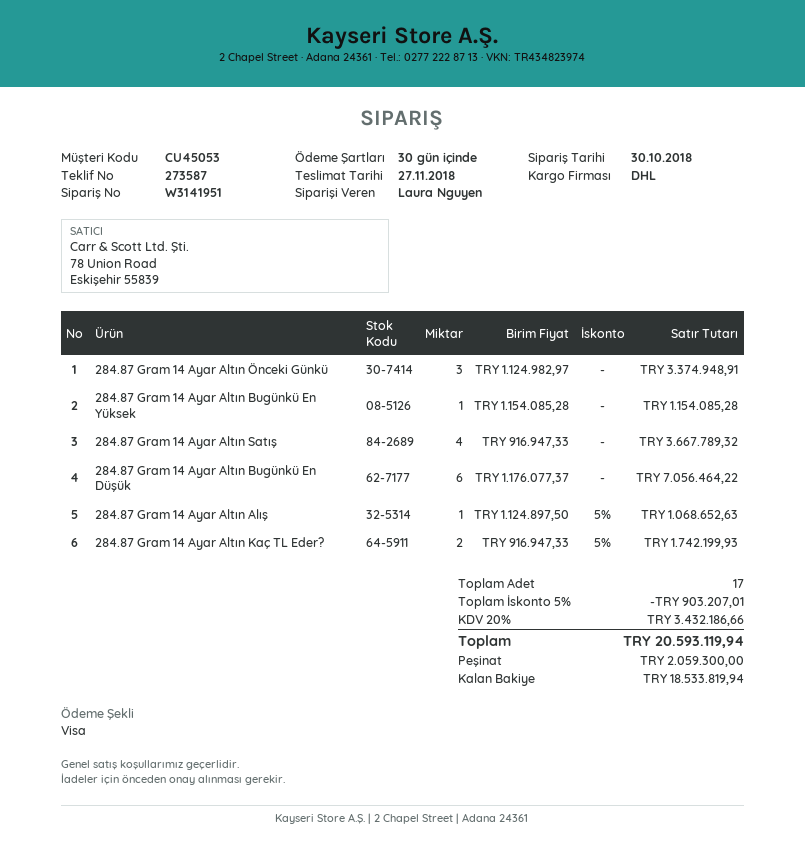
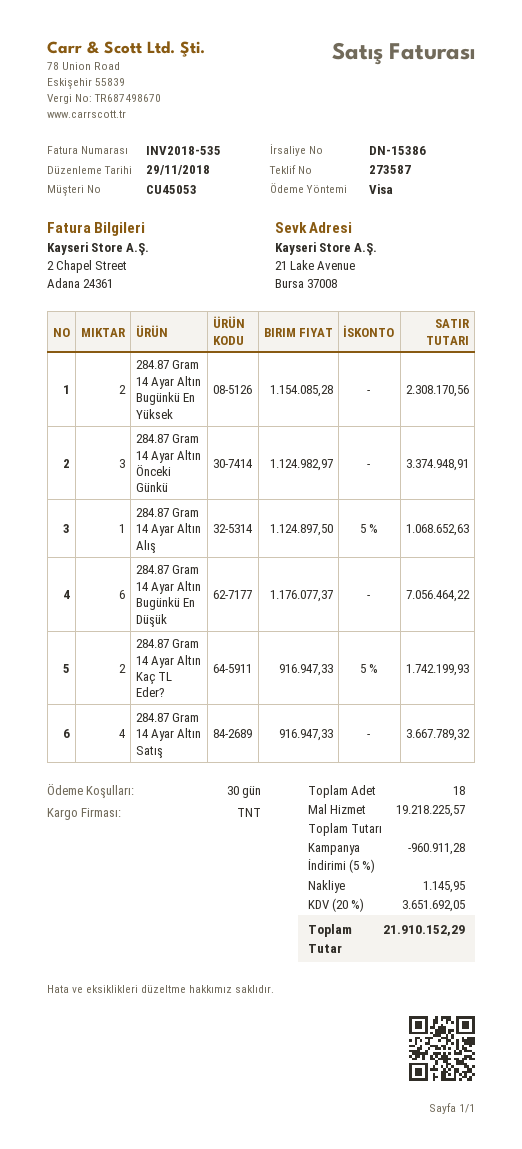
shipping method: DHL -> TNT
284.87 Gram 14 Ayar Altın Bugünkü En Yüksek: 1 x 1154085.28 = 1154085.28 -> 2 x 1154085.28 = 2308170.56
total quantity: 17 -> 18
discount: 5% = 903207.01 -> 5% = 960911.28
shipping: none -> 1145.95
tax: 20% = 3432186.66 -> 20% = 3651692.05
total: 20593119.94 -> 21910152.29

